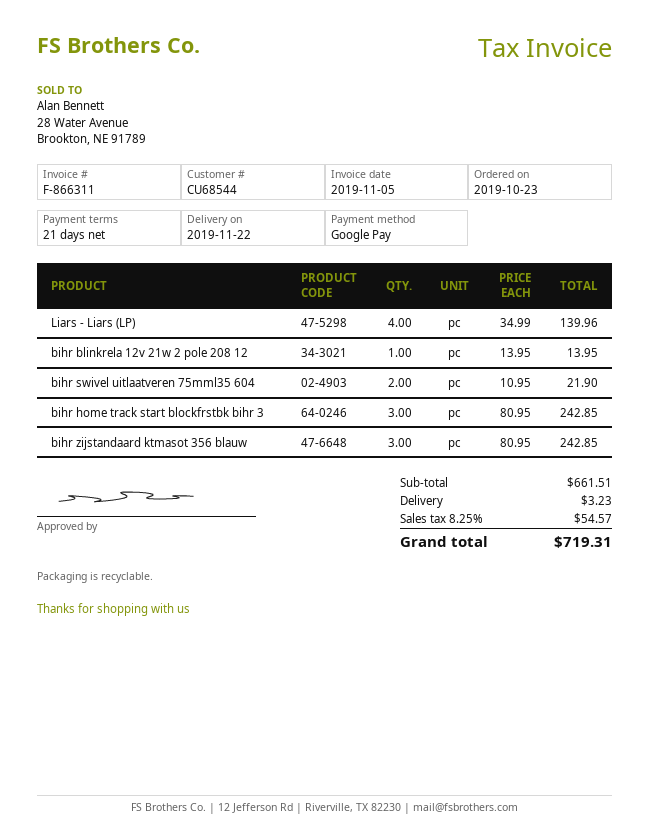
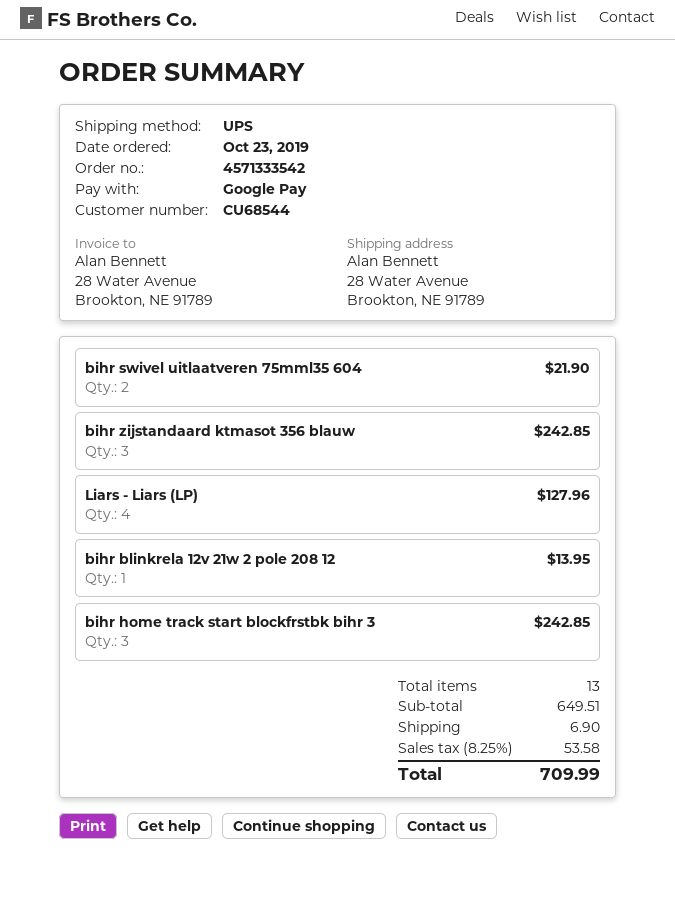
Liars - Liars (LP): 4 for 139.96 -> 4 for 127.96
subtotal: 661.51 -> 649.51
shipping: 3.23 -> 6.90
tax: 8.25% = 54.57 -> 8.25% = 53.58
total: 719.31 -> 709.99

